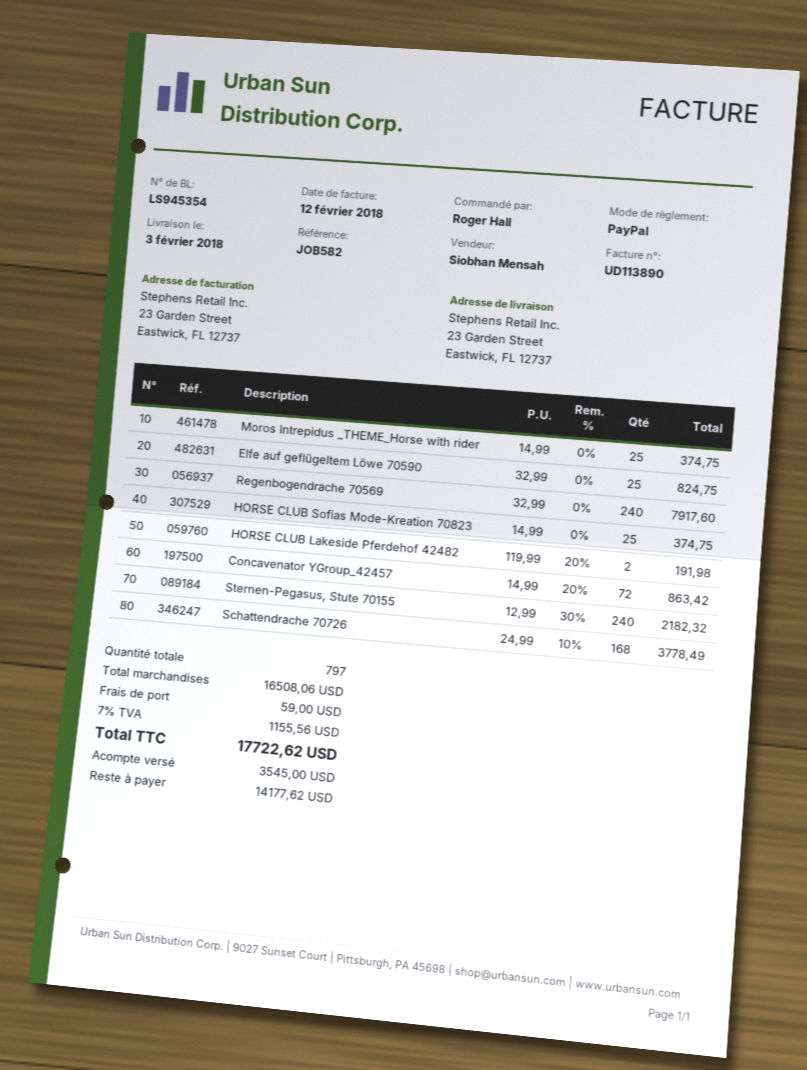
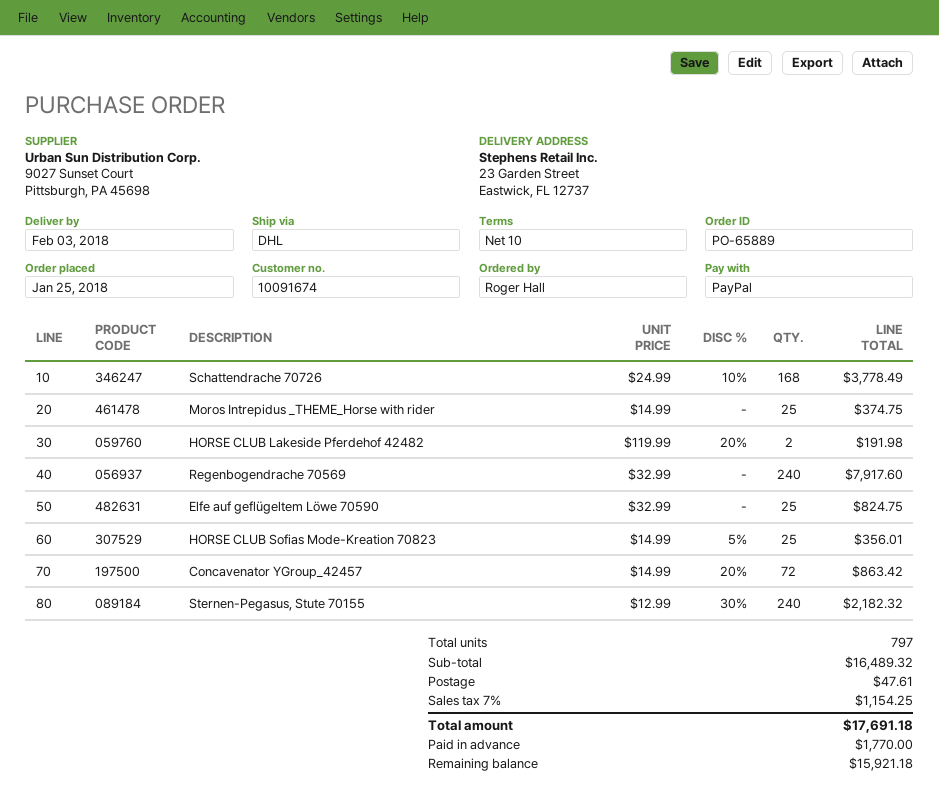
HORSE CLUB Sofias Mode-Kreation 70823: 25 x 14.99 = 374.75 -> 25 x 14.99 - 5% = 356.01
subtotal: 16508.06 -> 16489.32
shipping: 59.00 -> 47.61
tax: 7% = 1155.56 -> 7% = 1154.25
total: 17722.62 -> 17691.18
deposit: 3545.00 -> 1770.00
balance: 14177.62 -> 15921.18

